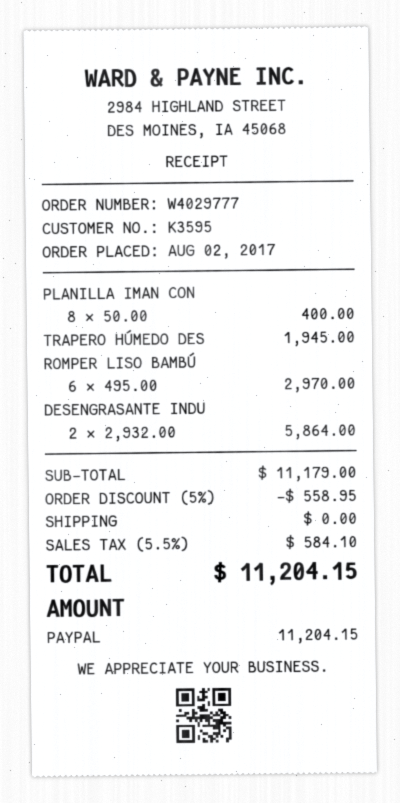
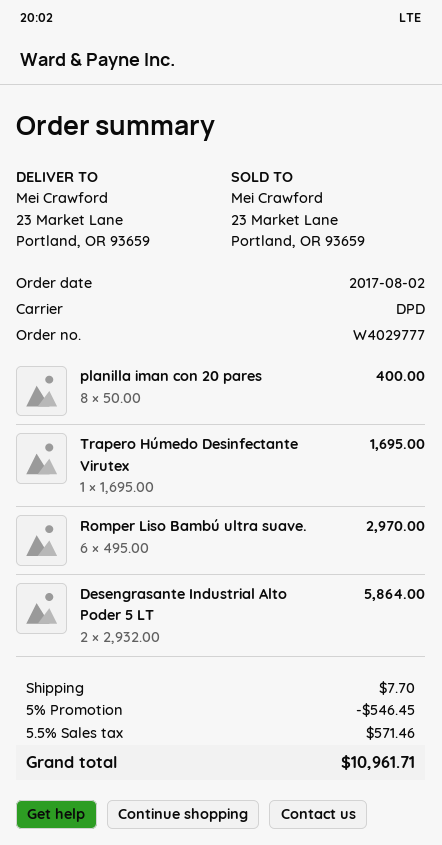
TRAPERO HÚMEDO DES: 1 x 1945.00 = 1945.00 -> 1 x 1695.00 = 1695.00
discount: 5% = 558.95 -> 5% = 546.45
shipping: 0.00 -> 7.70
tax: 5.5% = 584.10 -> 5.5% = 571.46
total: 11204.15 -> 10961.71

